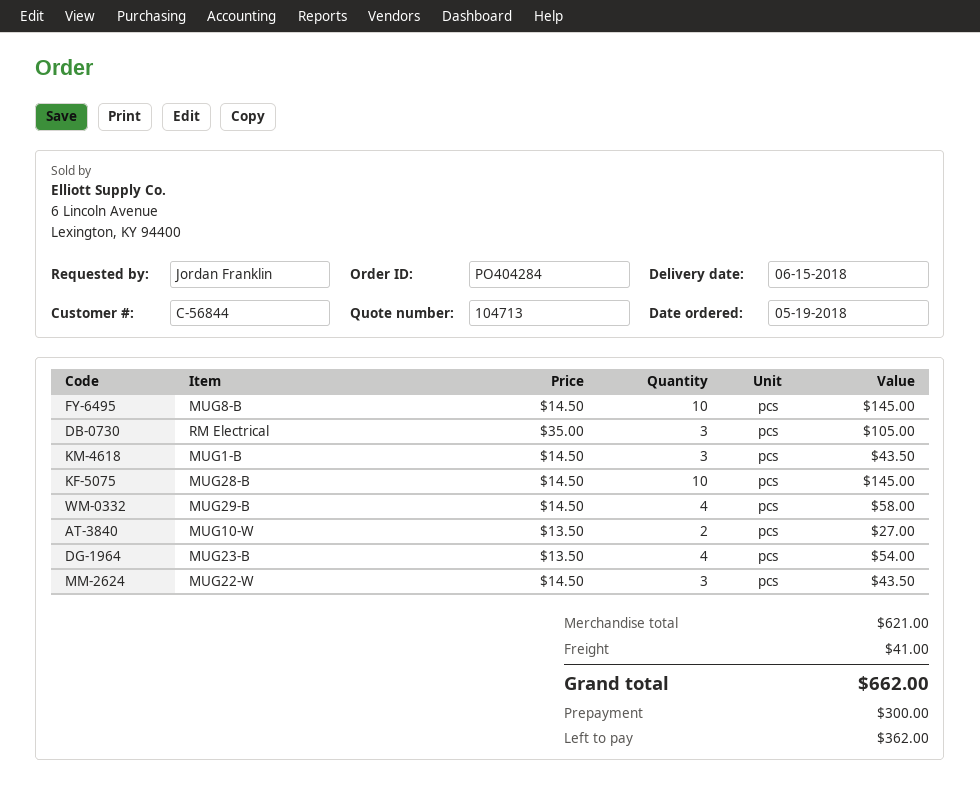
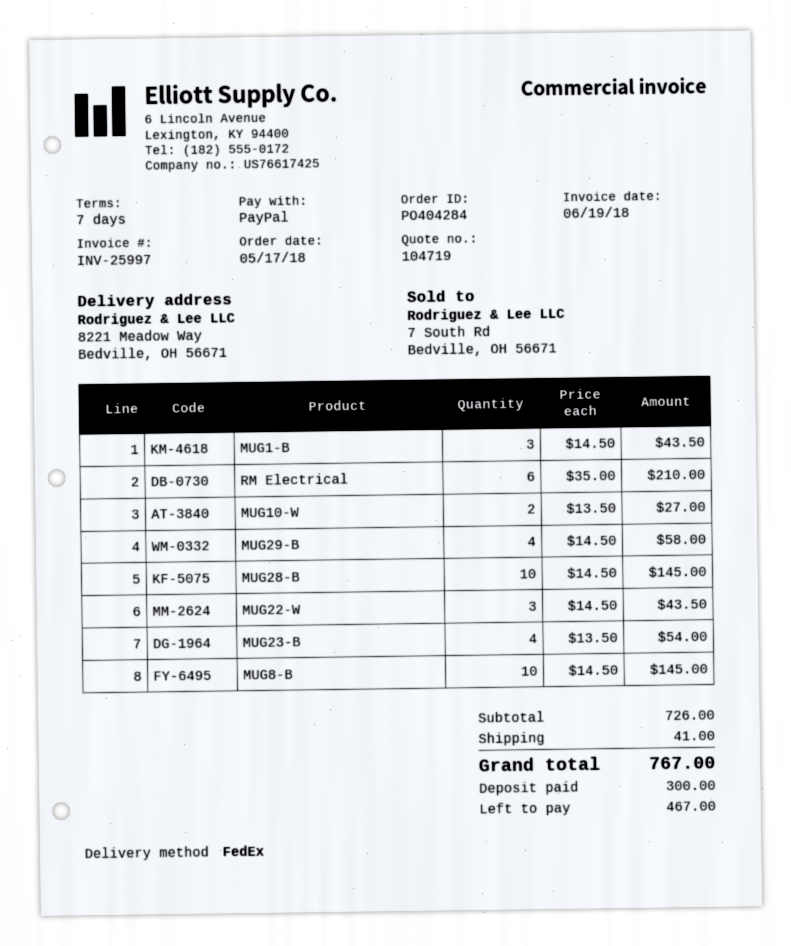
quote number: 104713 -> 104719
order date: 2018-05-19 -> 2018-05-17
RM Electrical: 3 x 35.00 = 105.00 -> 6 x 35.00 = 210.00
subtotal: 621.00 -> 726.00
total: 662.00 -> 767.00
balance: 362.00 -> 467.00

